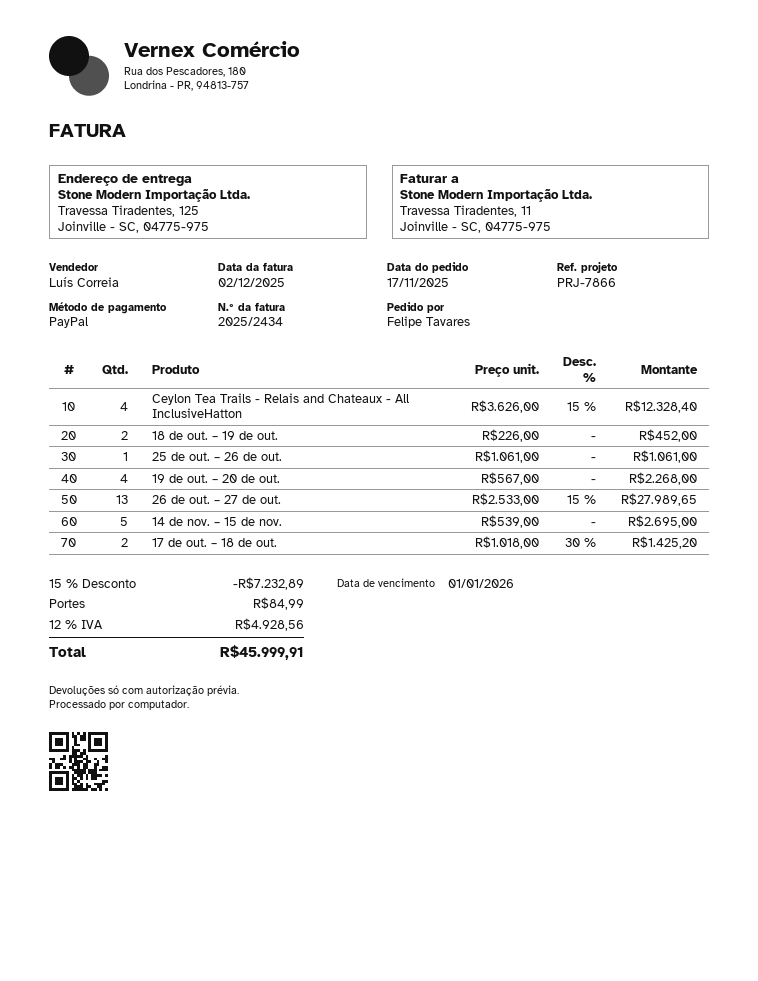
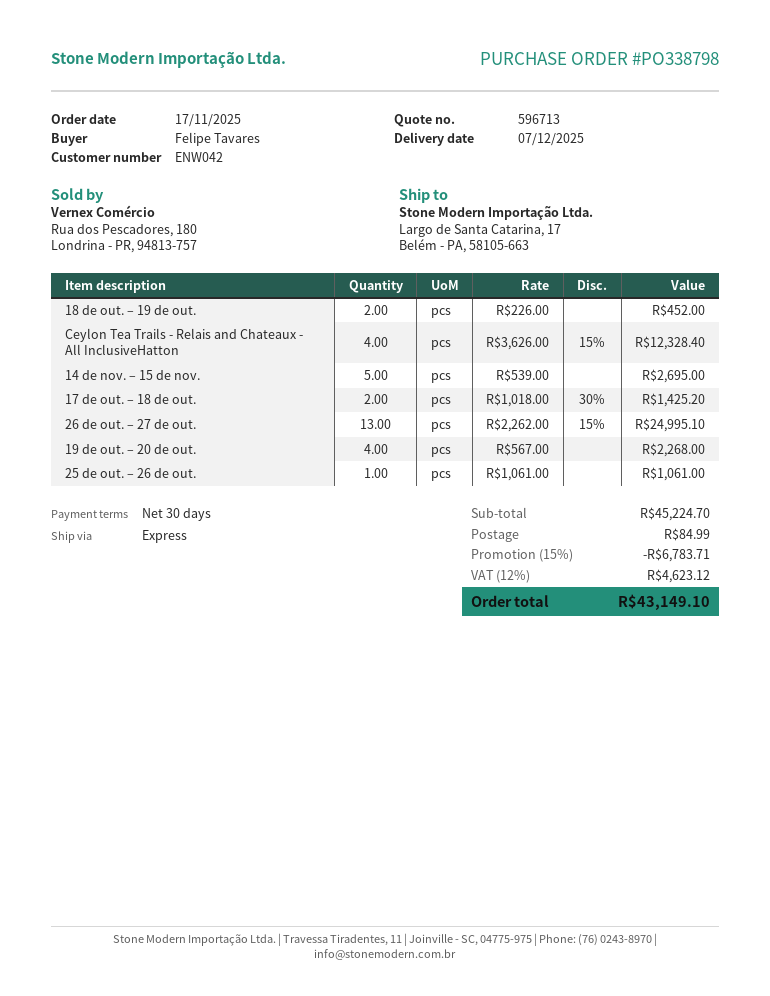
ship to: Travessa Tiradentes, 125, Joinville - SC, 04775-975 -> Largo de Santa Catarina, 17, Belém - PA, 58105-663
26 de out. – 27 de out.: 13 x 2533.00 - 15% = 27989.65 -> 13 x 2262.00 - 15% = 24995.10
discount: 15% = 7232.89 -> 15% = 6783.71
tax: 12% = 4928.56 -> 12% = 4623.12
total: 45999.91 -> 43149.10

